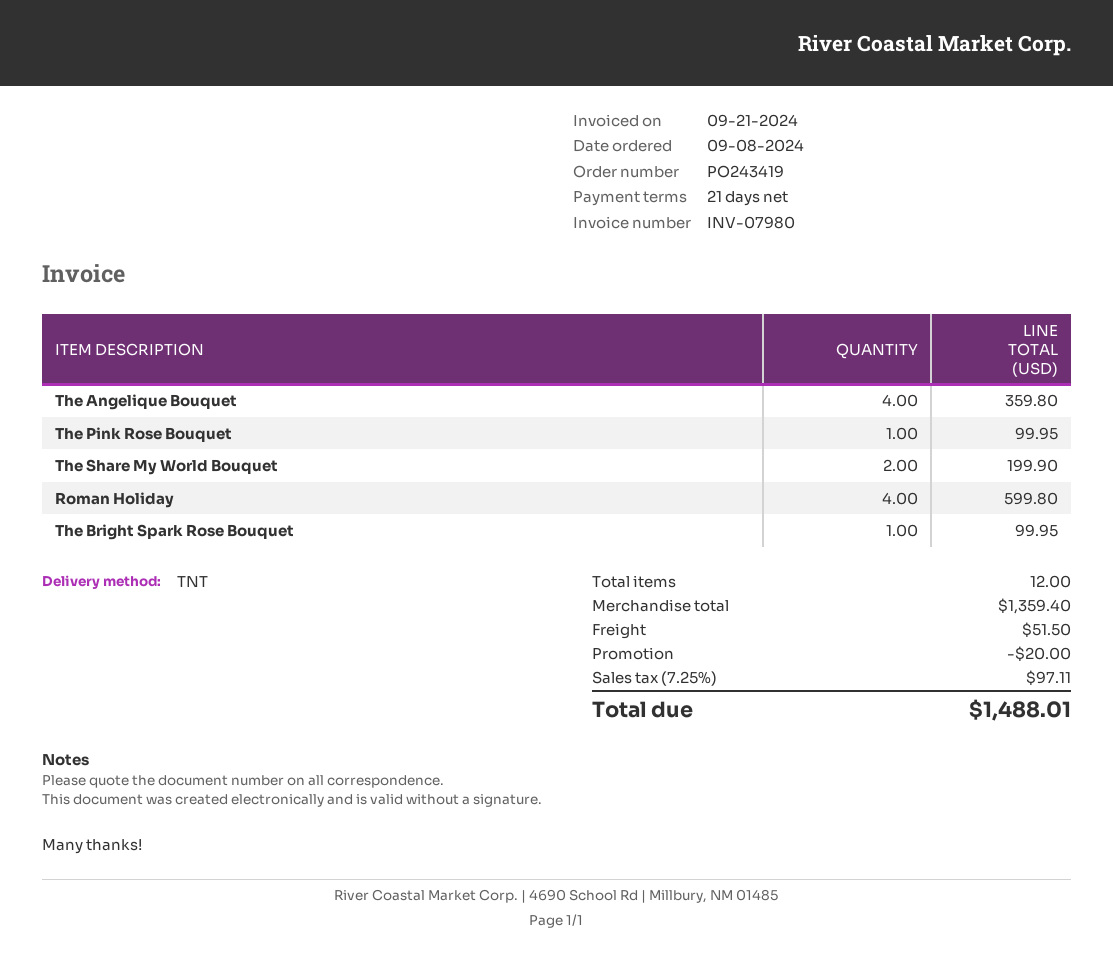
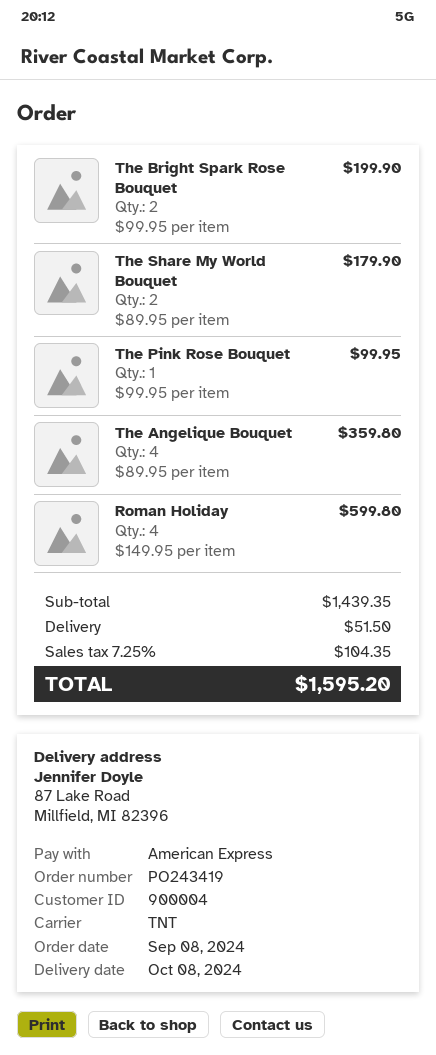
The Share My World Bouquet: 2 for 199.90 -> 2 for 179.90
The Bright Spark Rose Bouquet: 1 for 99.95 -> 2 for 199.90
subtotal: 1359.40 -> 1439.35
discount: 20.00 -> none
tax: 7.25% = 97.11 -> 7.25% = 104.35
total: 1488.01 -> 1595.20

